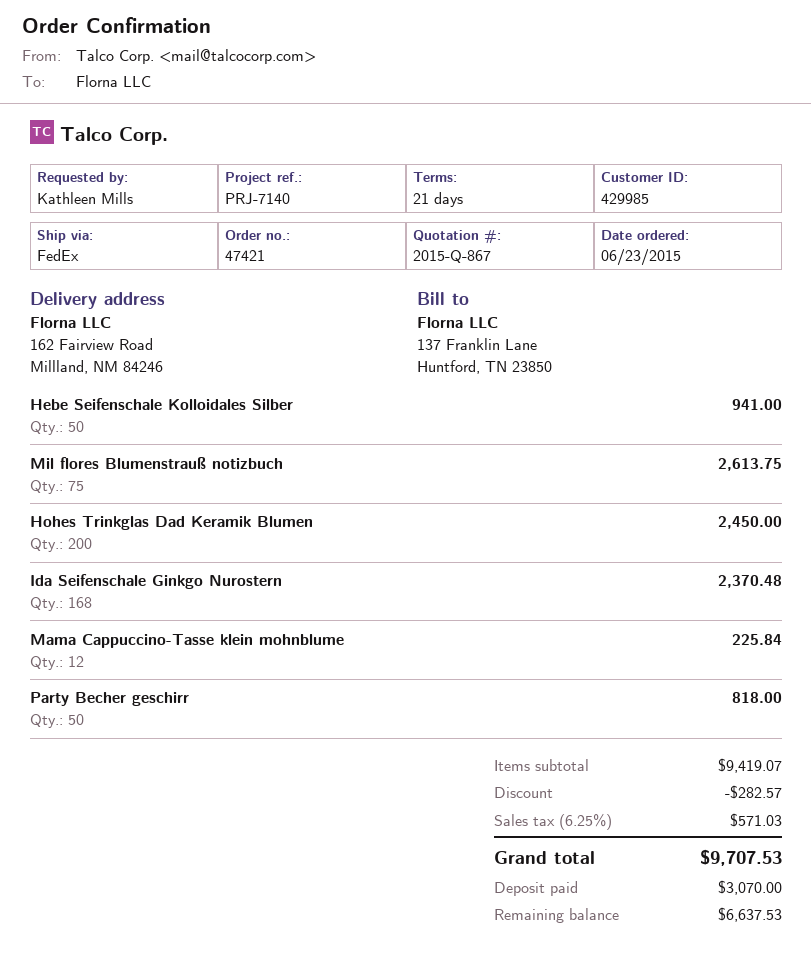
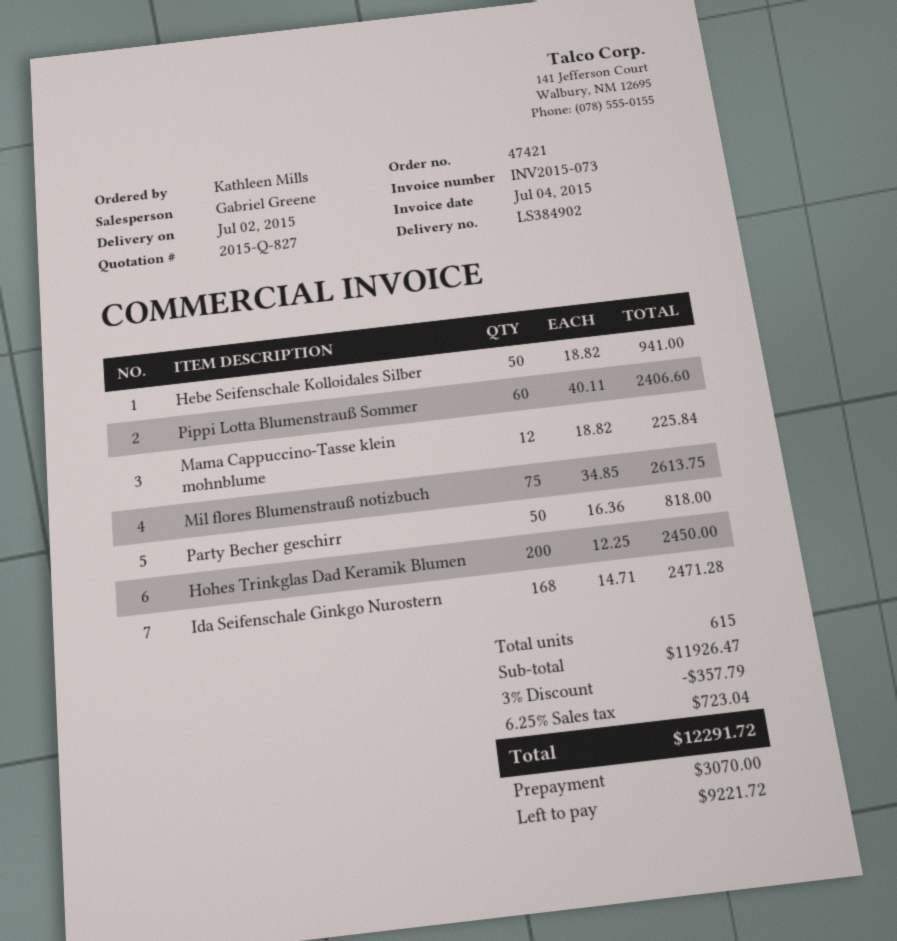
quote number: 2015-Q-867 -> 2015-Q-827
Ida Seifenschale Ginkgo Nurostern: 168 for 2370.48 -> 168 for 2471.28
Pippi Lotta Blumenstrauß Sommer: none -> 60 for 2406.60
subtotal: 9419.07 -> 11926.47
discount: 282.57 -> 357.79
tax: 6.25% = 571.03 -> 6.25% = 723.04
total: 9707.53 -> 12291.72
balance: 6637.53 -> 9221.72

